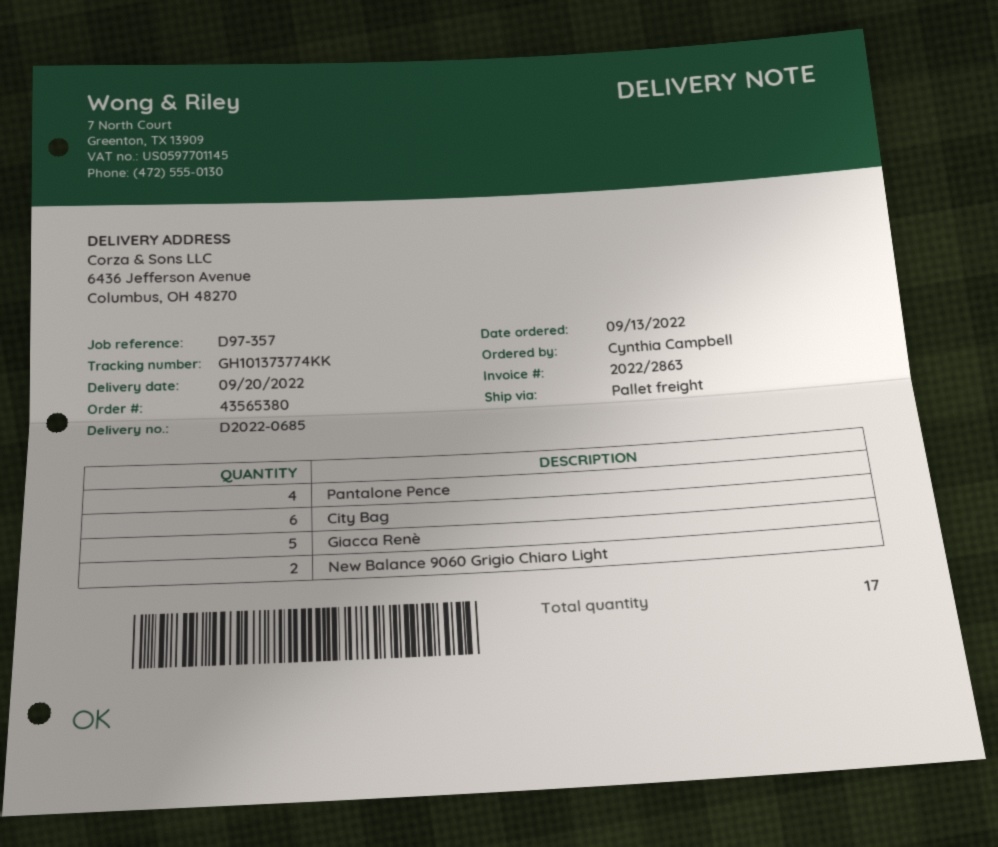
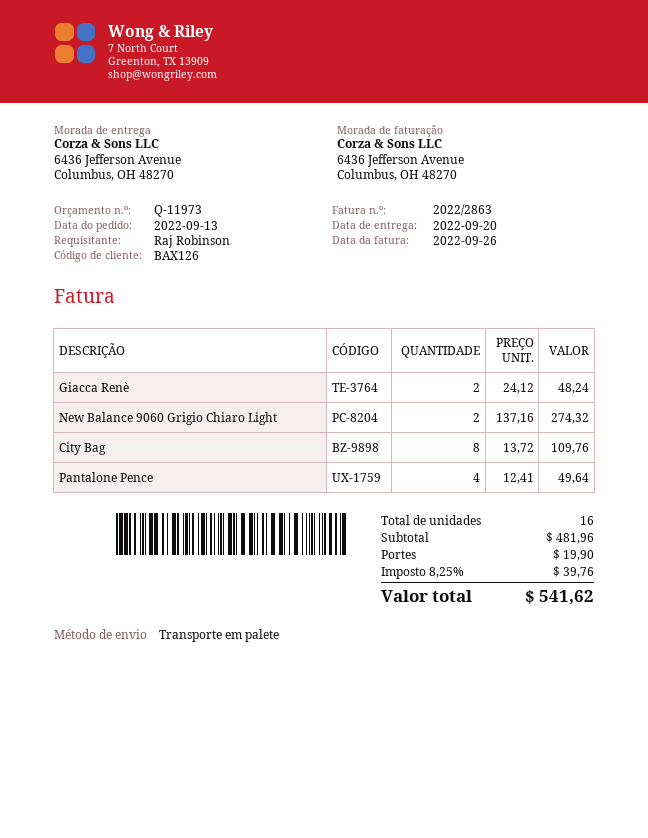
ordered by: Cynthia Campbell -> Raj Robinson
City Bag: 6 -> 8
Giacca Renè: 5 -> 2
total quantity: 17 -> 16

